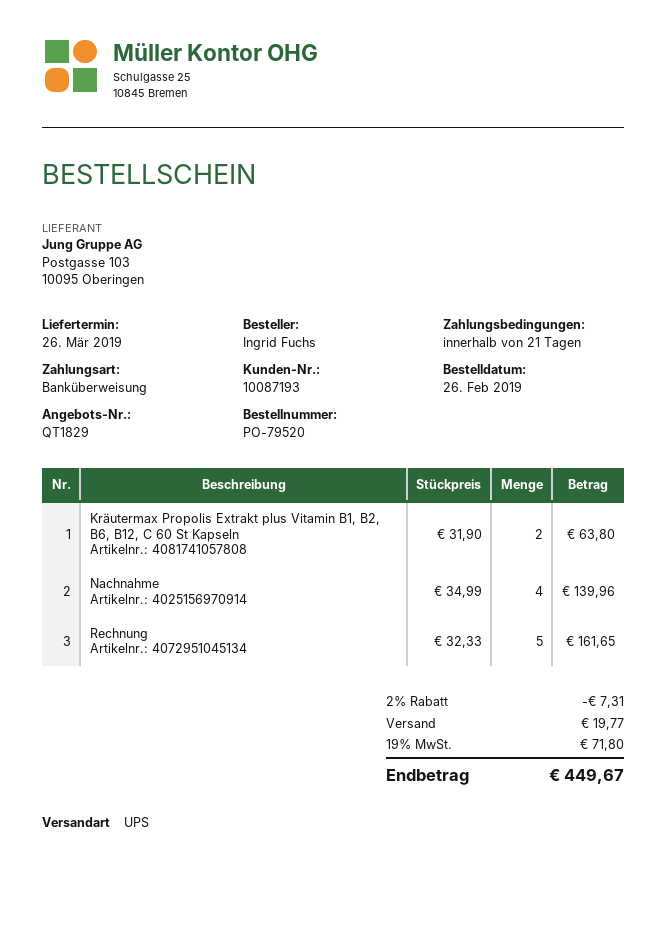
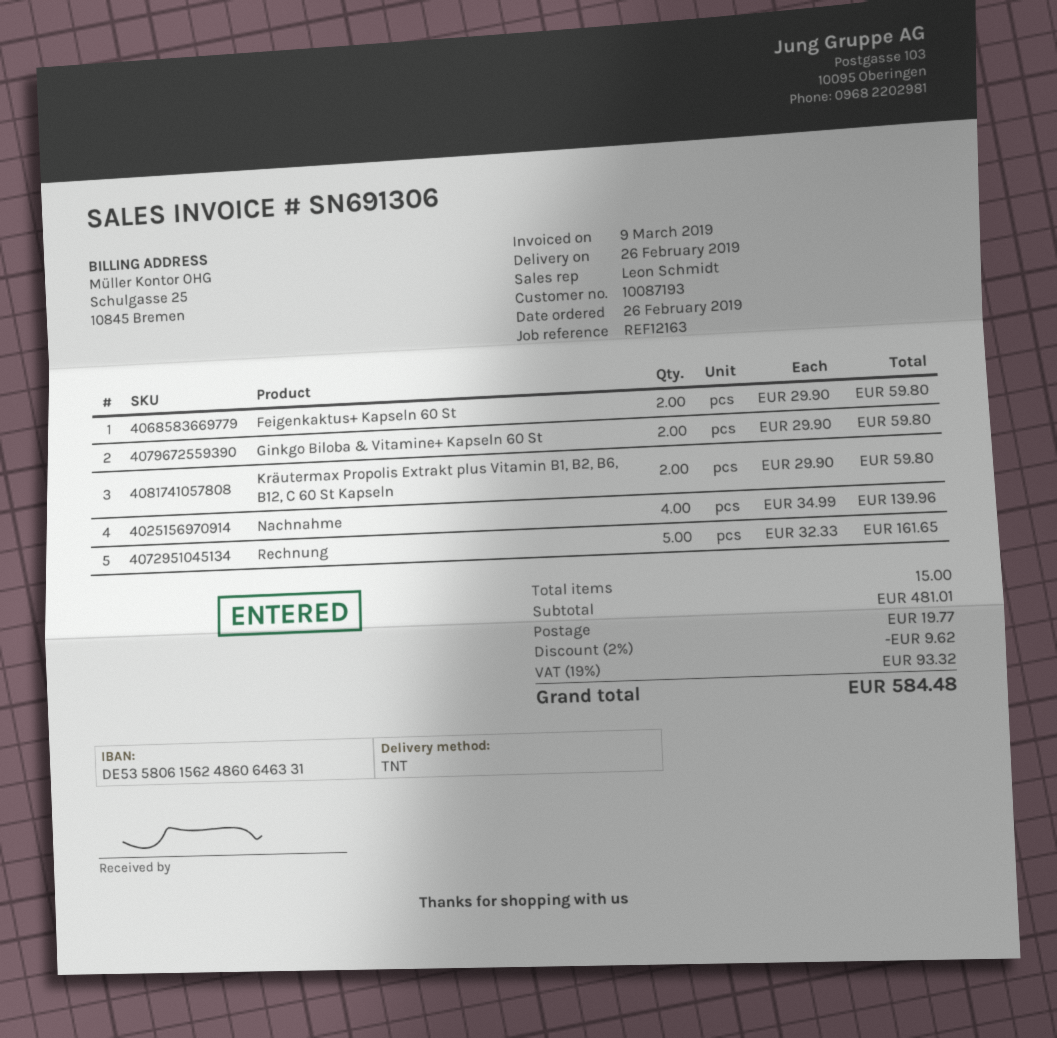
delivery date: 2019-03-26 -> 2019-02-26
shipping method: UPS -> TNT
Kräutermax Propolis Extrakt plus Vitamin B1, B2, B6, B12, C 60 St Kapseln: 2 x 31.90 = 63.80 -> 2 x 29.90 = 59.80
Feigenkaktus+ Kapseln 60 St: none -> 2 x 29.90 = 59.80
Ginkgo Biloba & Vitamine+ Kapseln 60 St: none -> 2 x 29.90 = 59.80
discount: 2% = 7.31 -> 2% = 9.62
tax: 19% = 71.80 -> 19% = 93.32
total: 449.67 -> 584.48

